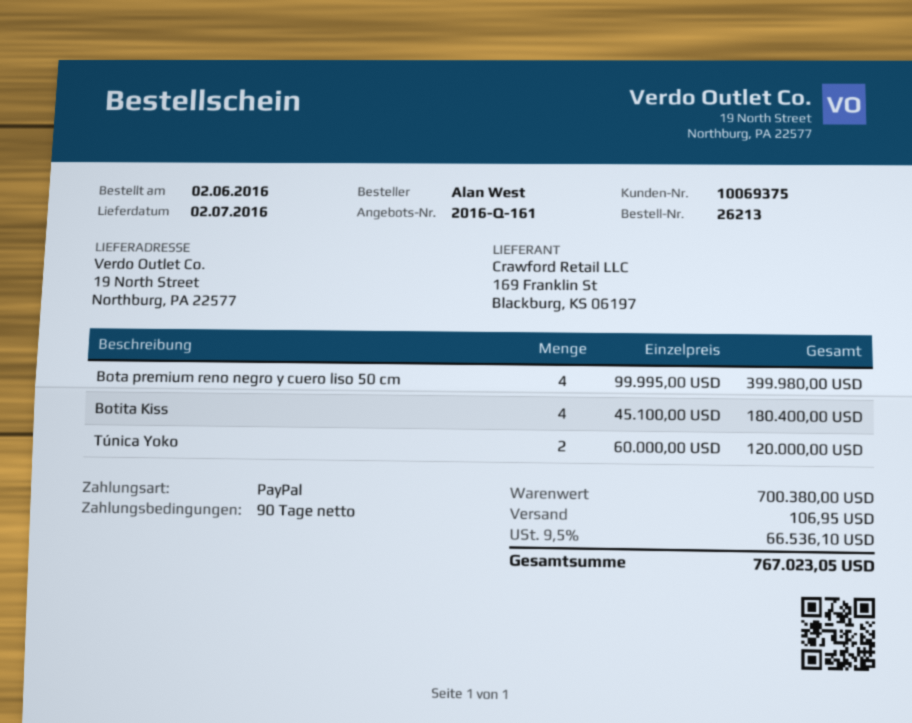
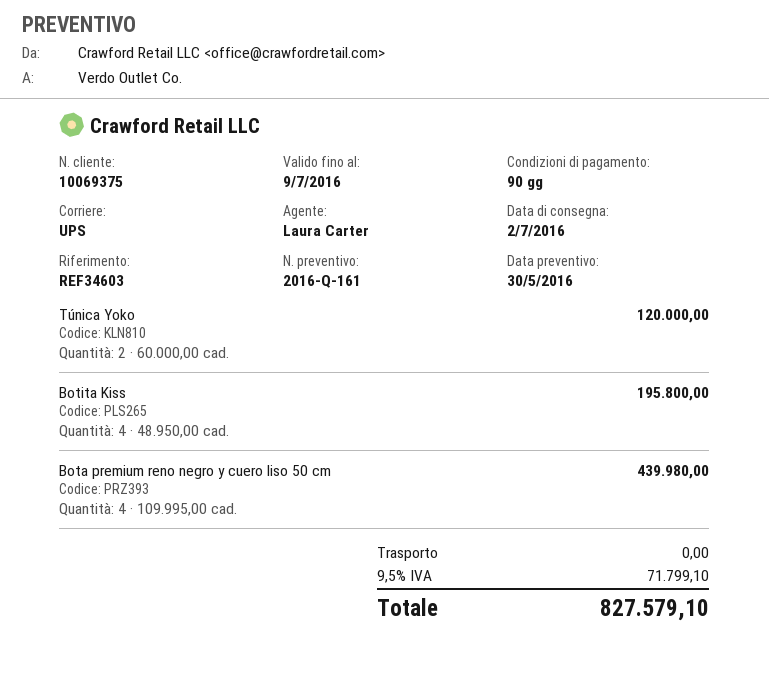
Bota premium reno negro y cuero liso 50 cm: 4 x 99995.00 = 399980.00 -> 4 x 109995.00 = 439980.00
Botita Kiss: 4 x 45100.00 = 180400.00 -> 4 x 48950.00 = 195800.00
shipping: 106.95 -> 0.00
tax: 9.5% = 66536.10 -> 9.5% = 71799.10
total: 767023.05 -> 827579.10

